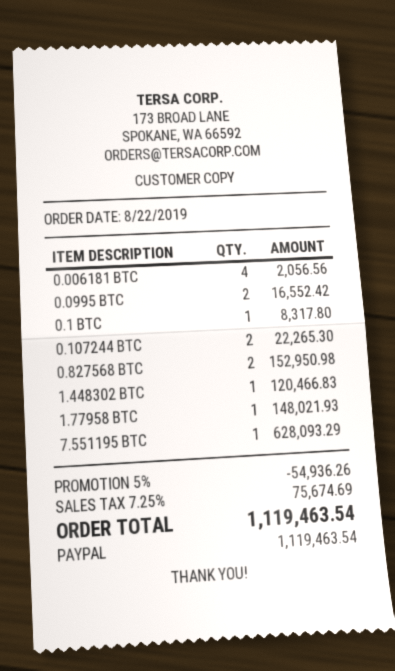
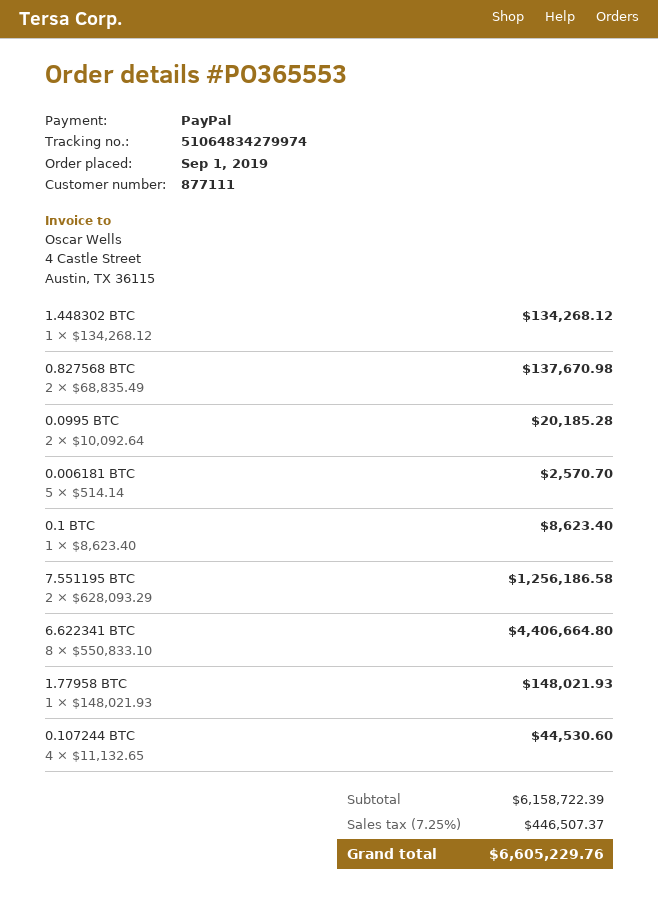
order date: 2019-08-22 -> 2019-09-01
0.006181 BTC: 4 for 2056.56 -> 5 for 2570.70
0.0995 BTC: 2 for 16552.42 -> 2 for 20185.28
0.1 BTC: 1 for 8317.80 -> 1 for 8623.40
0.107244 BTC: 2 for 22265.30 -> 4 for 44530.60
0.827568 BTC: 2 for 152950.98 -> 2 for 137670.98
1.448302 BTC: 1 for 120466.83 -> 1 for 134268.12
7.551195 BTC: 1 for 628093.29 -> 2 for 1256186.58
6.622341 BTC: none -> 8 for 4406664.80
discount: 5% = 54936.26 -> none
tax: 7.25% = 75674.69 -> 7.25% = 446507.37
total: 1119463.54 -> 6605229.76

